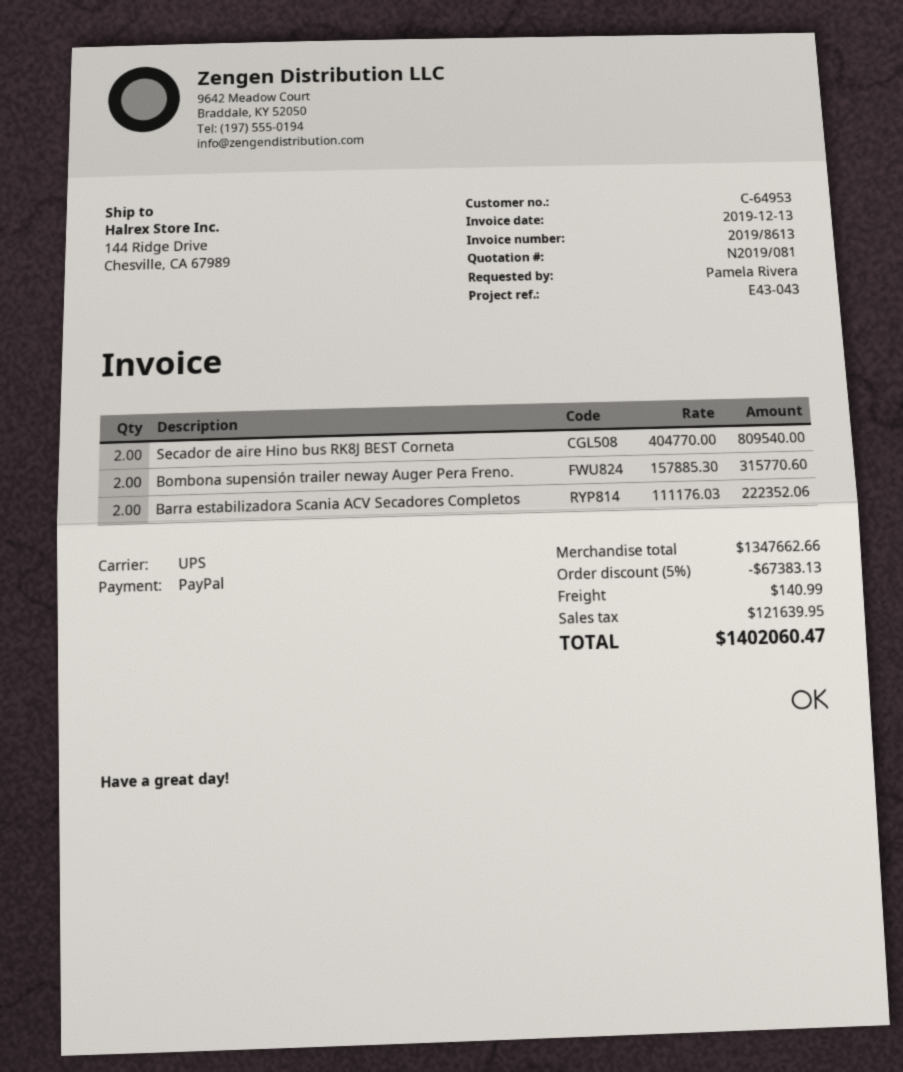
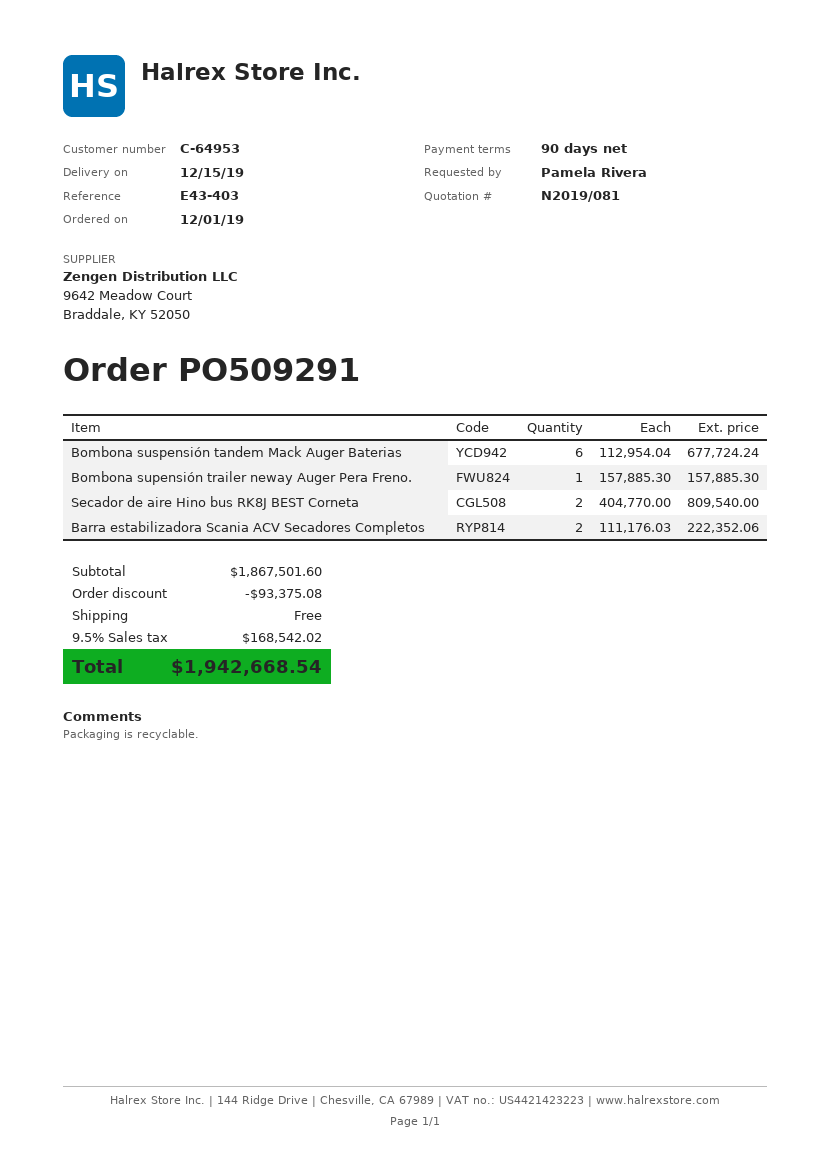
reference: E43-043 -> E43-403
Bombona supensión trailer neway Auger Pera Freno.: 2 x 157885.30 = 315770.60 -> 1 x 157885.30 = 157885.30
Bombona suspensión tandem Mack Auger Baterias: none -> 6 x 112954.04 = 677724.24
subtotal: 1347662.66 -> 1867501.60
discount: 67383.13 -> 93375.08
shipping: 140.99 -> 0.00
tax: 121639.95 -> 168542.02
total: 1402060.47 -> 1942668.54

